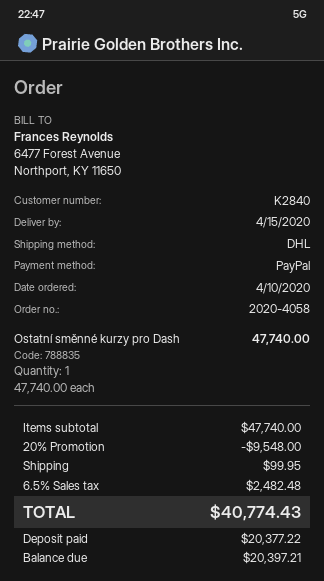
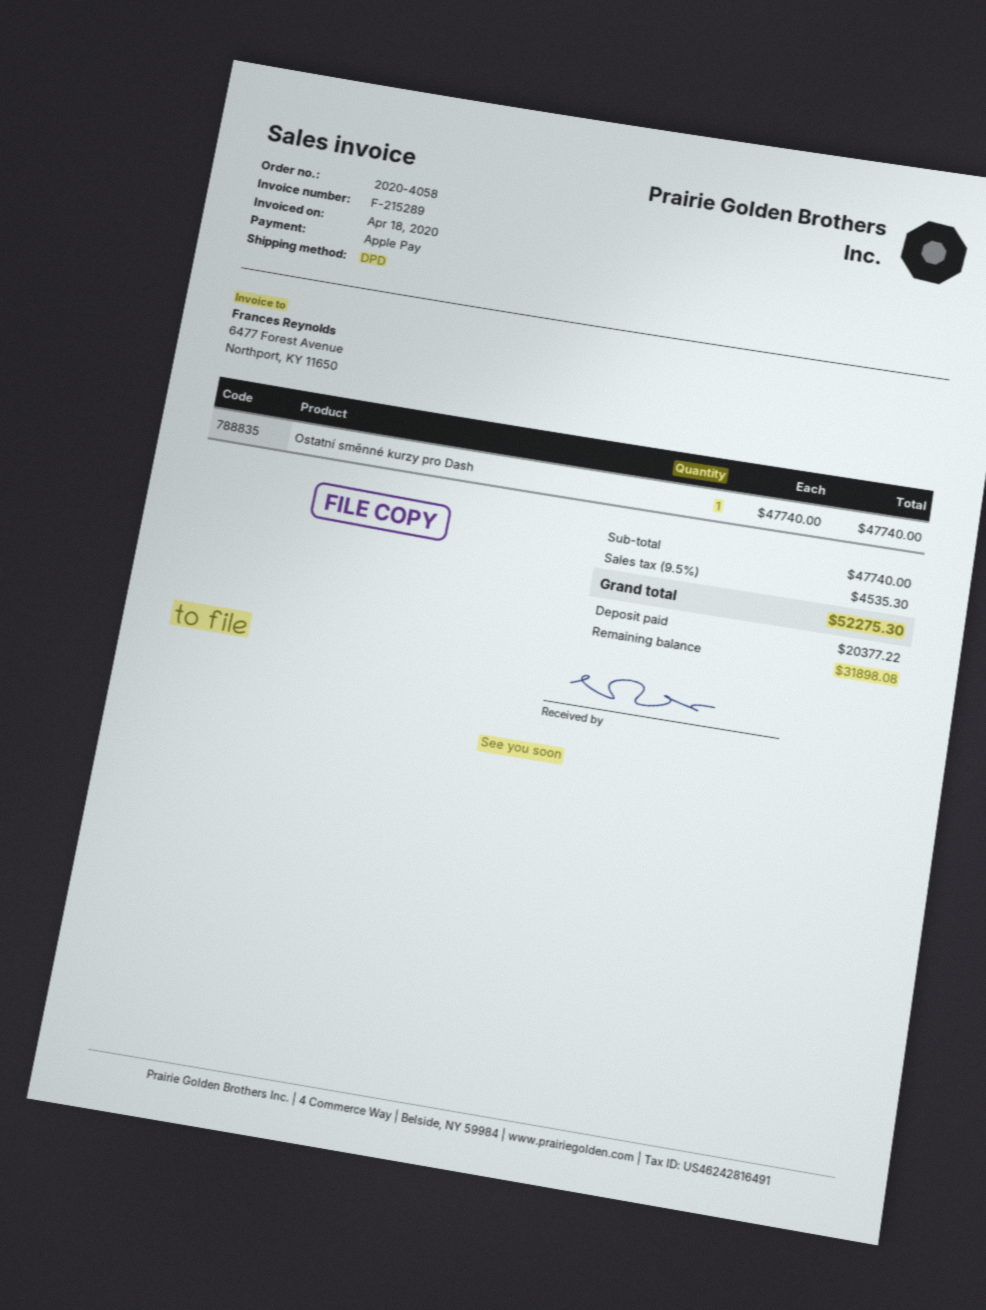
payment method: PayPal -> Apple Pay
shipping method: DHL -> DPD
discount: 20% = 9548.00 -> none
shipping: 99.95 -> none
tax: 6.5% = 2482.48 -> 9.5% = 4535.30
total: 40774.43 -> 52275.30
balance: 20397.21 -> 31898.08

